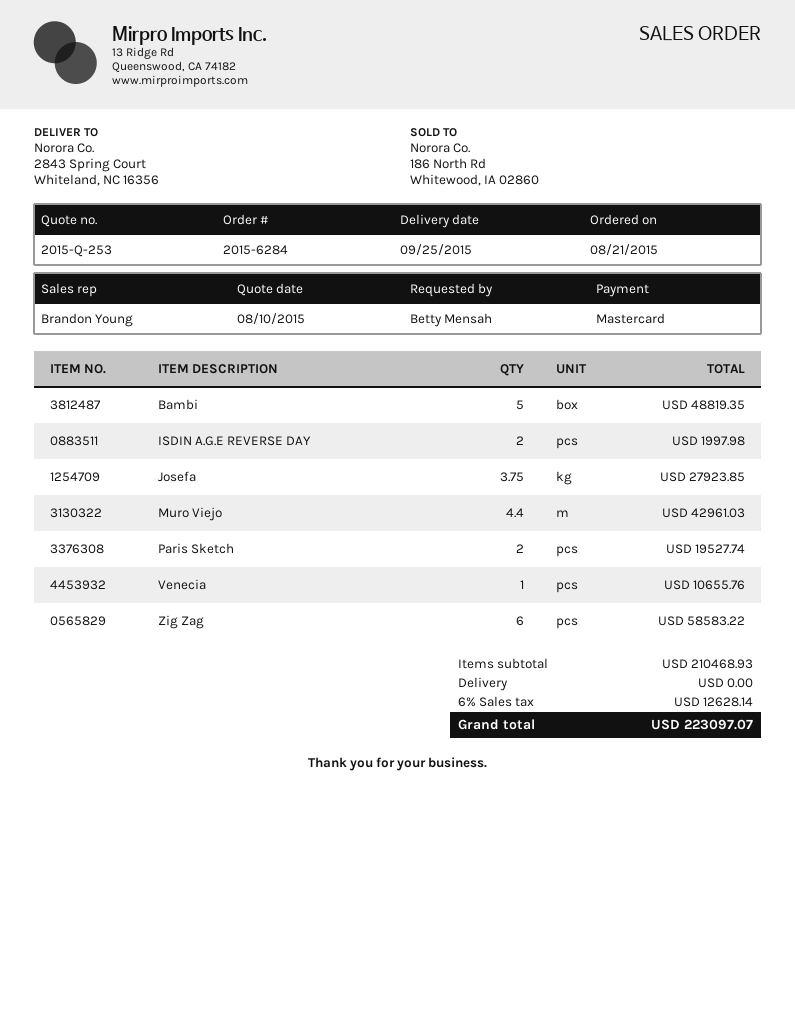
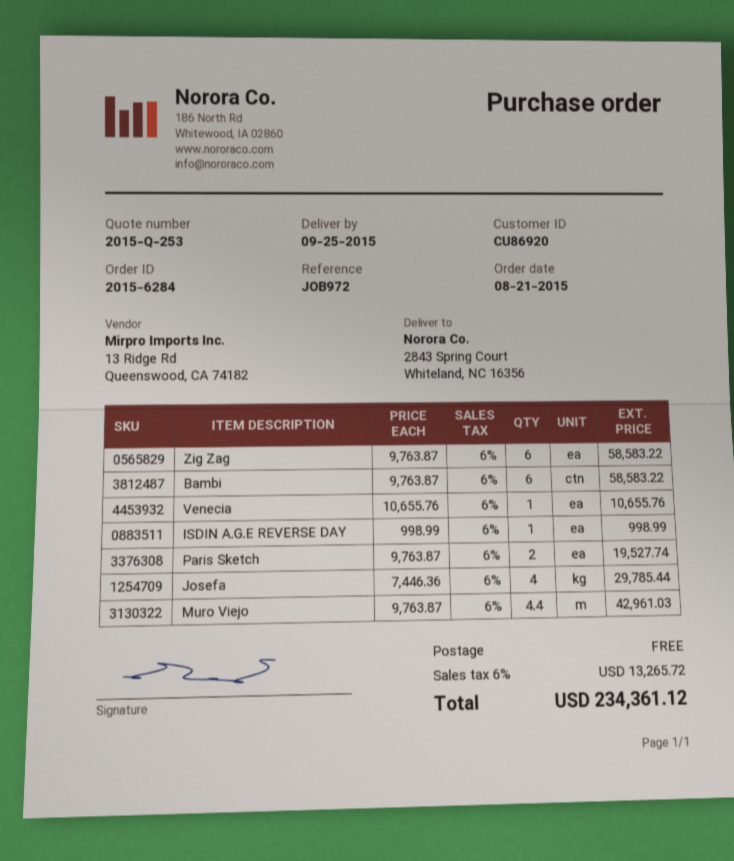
Bambi: 5 for 48819.35 -> 6 for 58583.22
ISDIN A.G.E REVERSE DAY: 2 for 1997.98 -> 1 for 998.99
Josefa: 3.75 for 27923.85 -> 4 for 29785.44
tax: 6% = 12628.14 -> 6% = 13265.72
total: 223097.07 -> 234361.12

